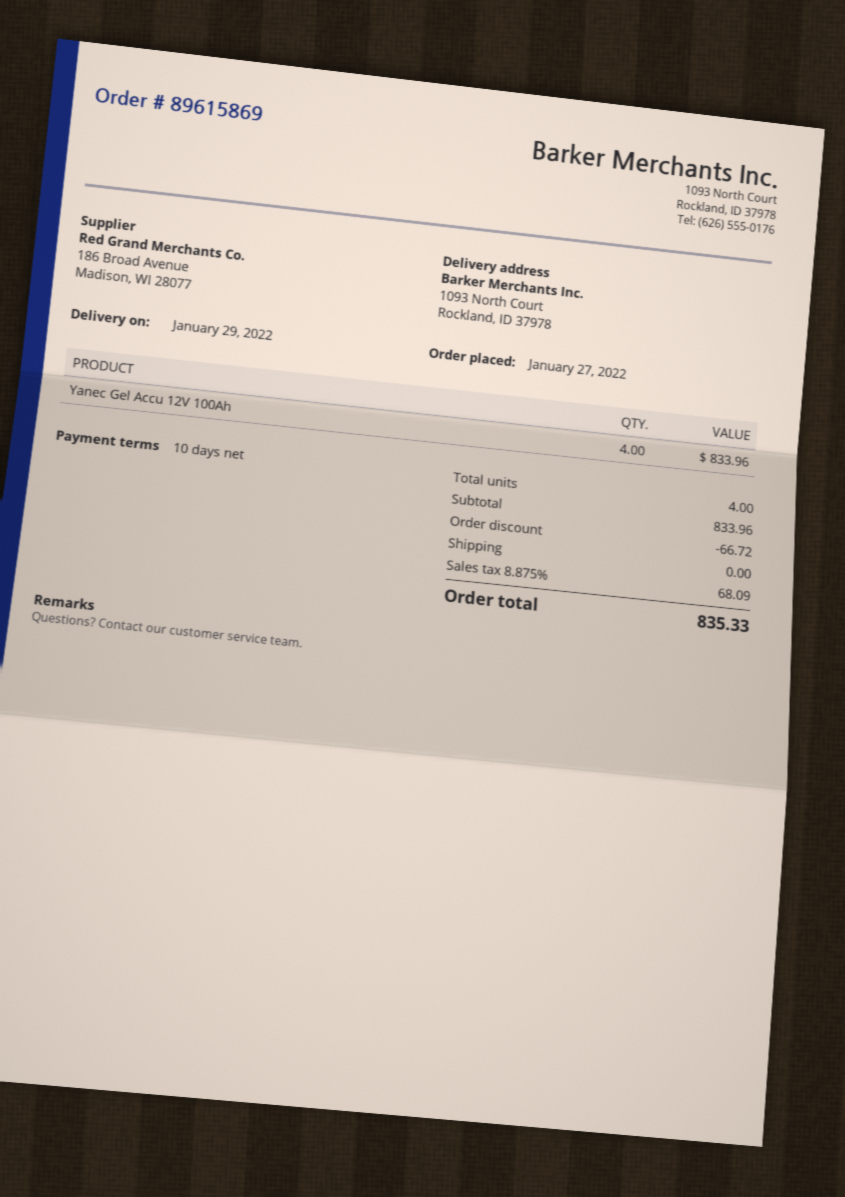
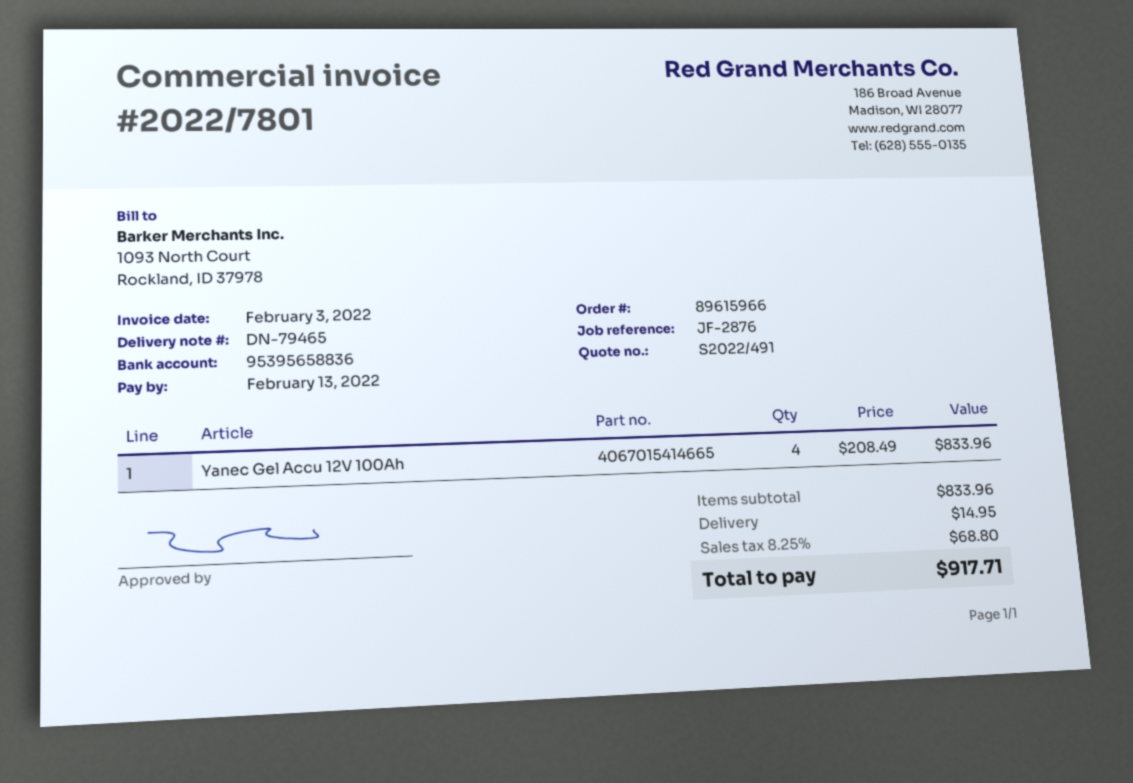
order number: 89615869 -> 89615966
discount: 66.72 -> none
shipping: 0.00 -> 14.95
tax: 8.875% = 68.09 -> 8.25% = 68.80
total: 835.33 -> 917.71

